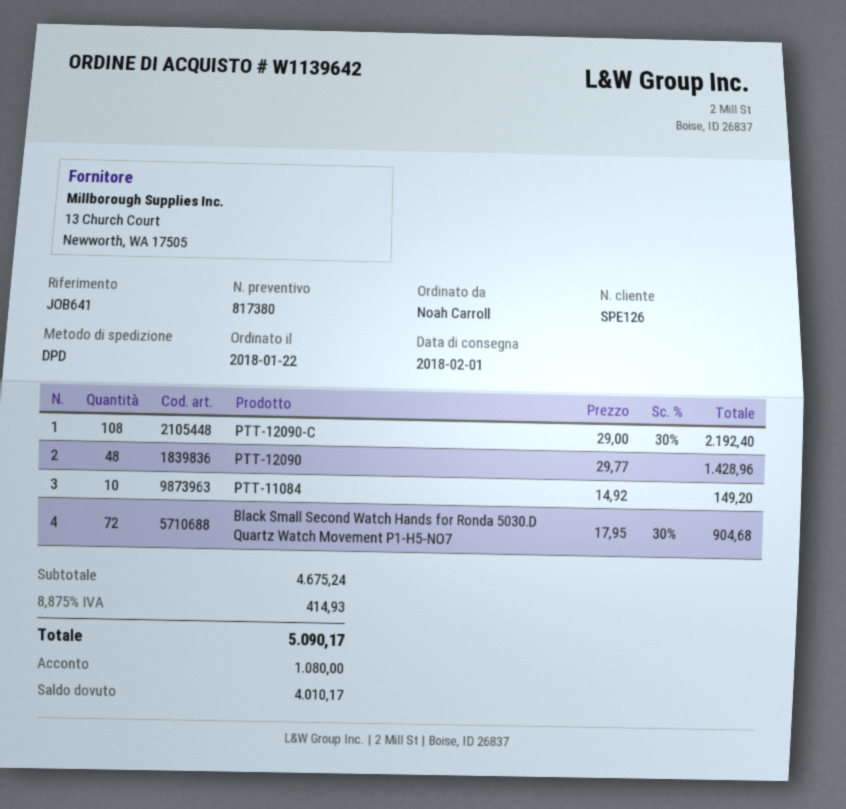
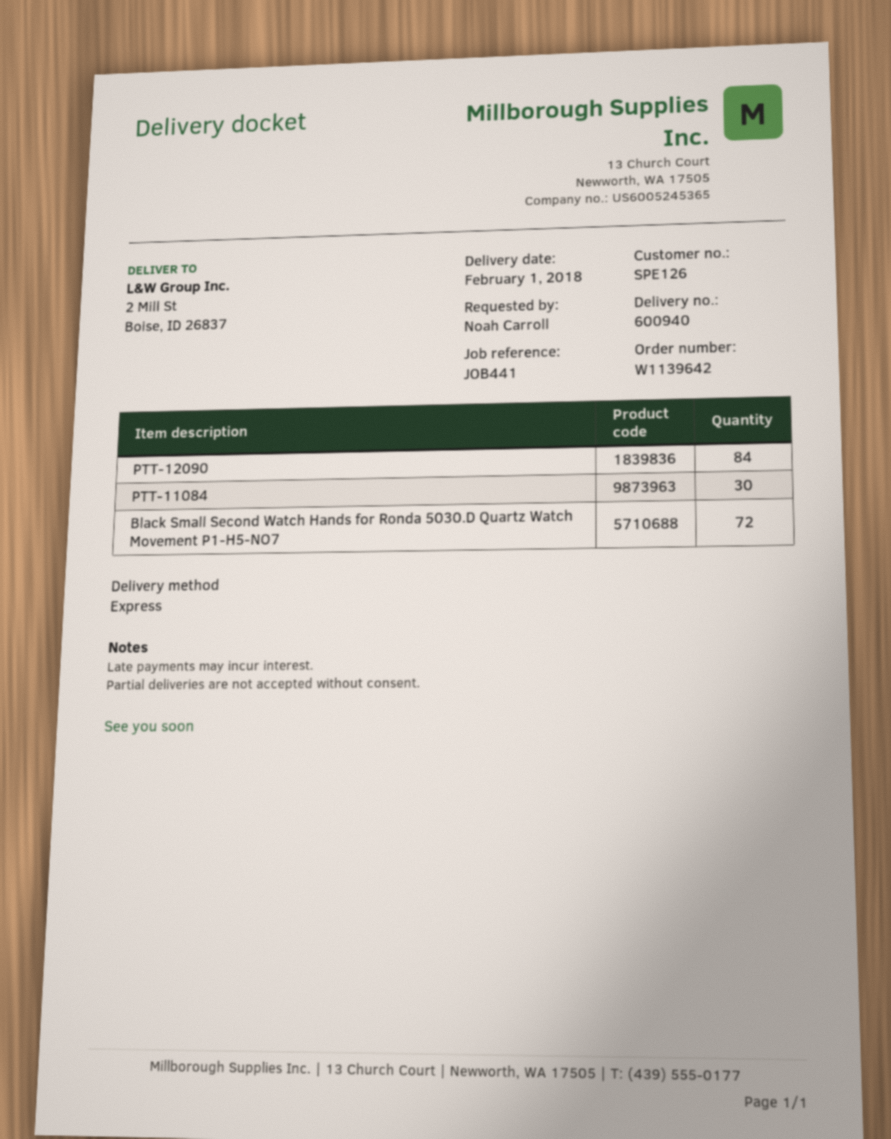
reference: JOB641 -> JOB441
shipping method: DPD -> express
PTT-12090-C: 108 -> none
PTT-12090: 48 -> 84
PTT-11084: 10 -> 30

